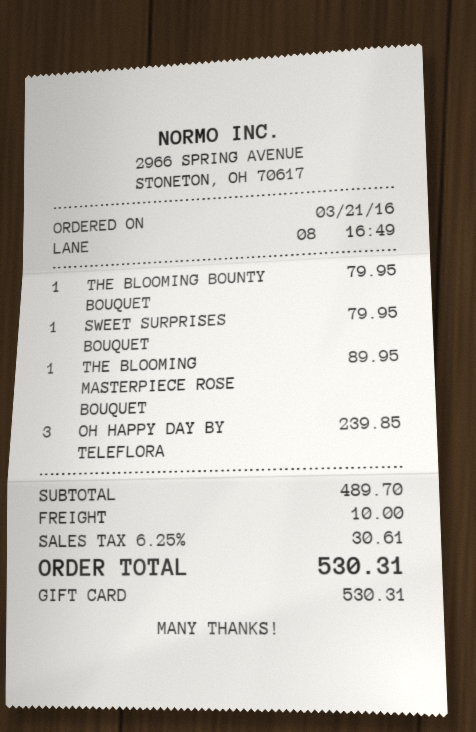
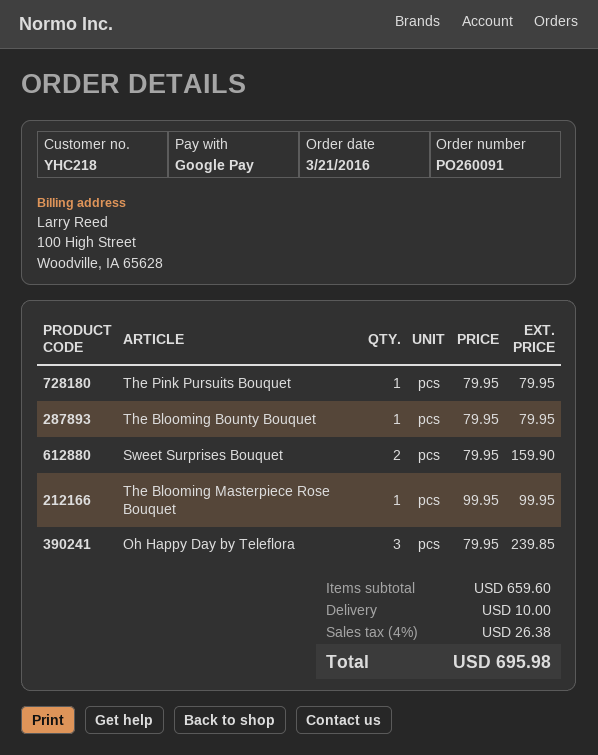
payment method: gift card -> Google Pay
SWEET SURPRISES BOUQUET: 1 for 79.95 -> 2 for 159.90
THE BLOOMING MASTERPIECE ROSE BOUQUET: 1 for 89.95 -> 1 for 99.95
The Pink Pursuits Bouquet: none -> 1 for 79.95
subtotal: 489.70 -> 659.60
tax: 6.25% = 30.61 -> 4% = 26.38
total: 530.31 -> 695.98

